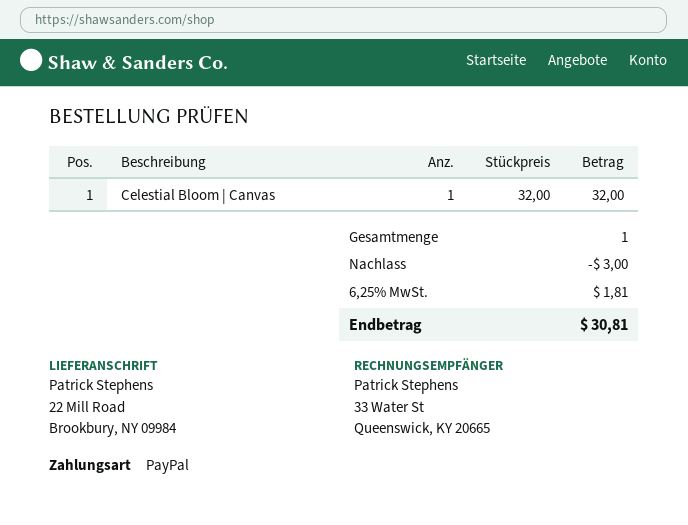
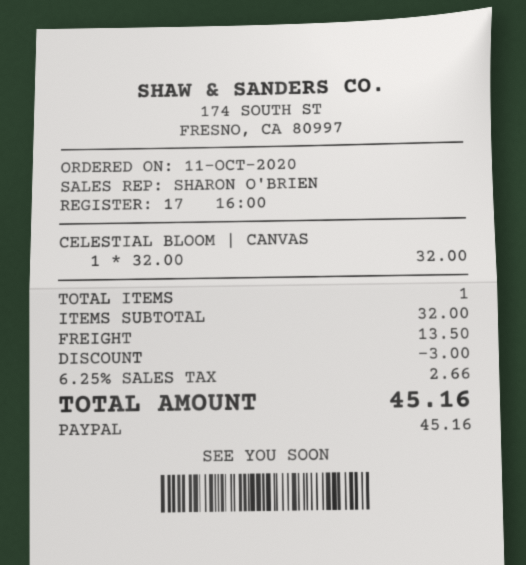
shipping: none -> 13.50
tax: 6.25% = 1.81 -> 6.25% = 2.66
total: 30.81 -> 45.16

